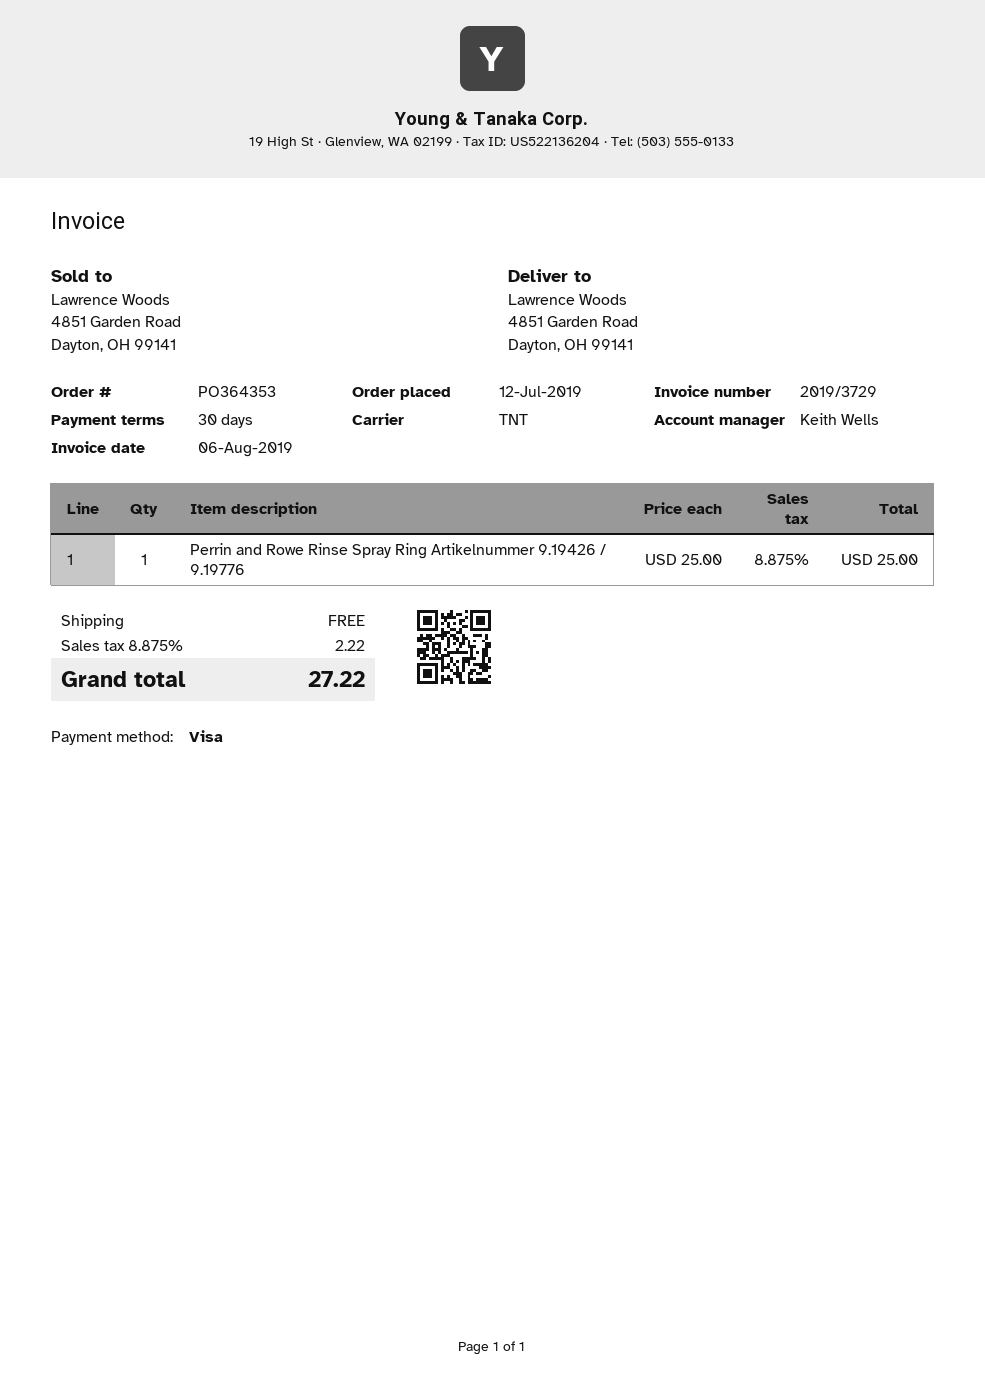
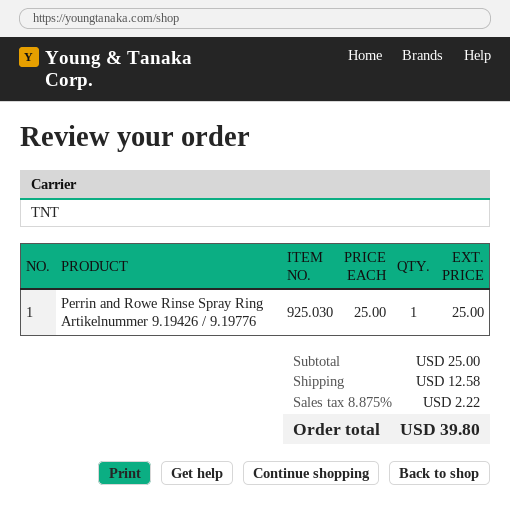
shipping: 0.00 -> 12.58
total: 27.22 -> 39.80

